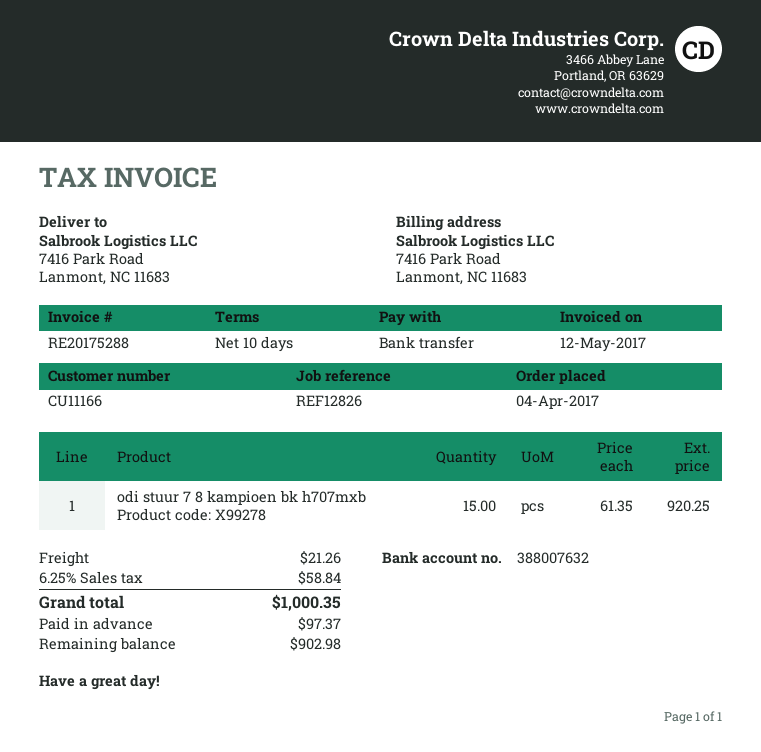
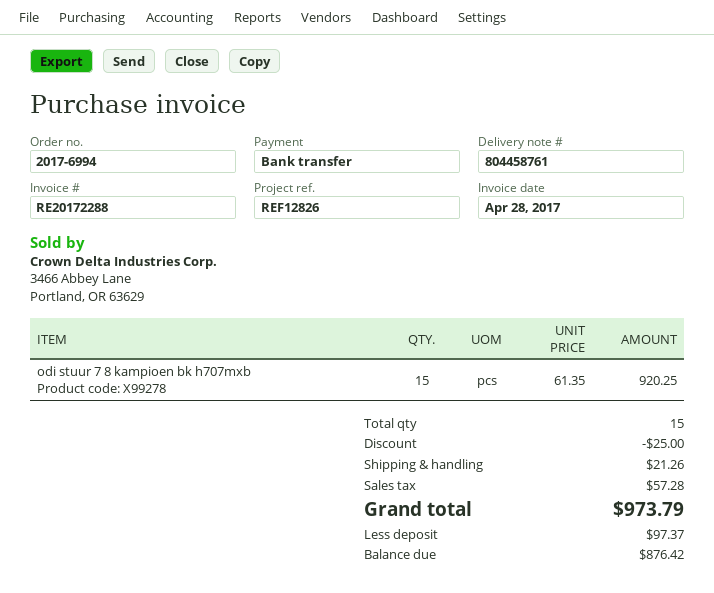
invoice number: RE20175288 -> RE20172288
invoice date: 2017-05-12 -> 2017-04-28
discount: none -> 25.00
tax: 58.84 -> 57.28
total: 1000.35 -> 973.79
balance: 902.98 -> 876.42

